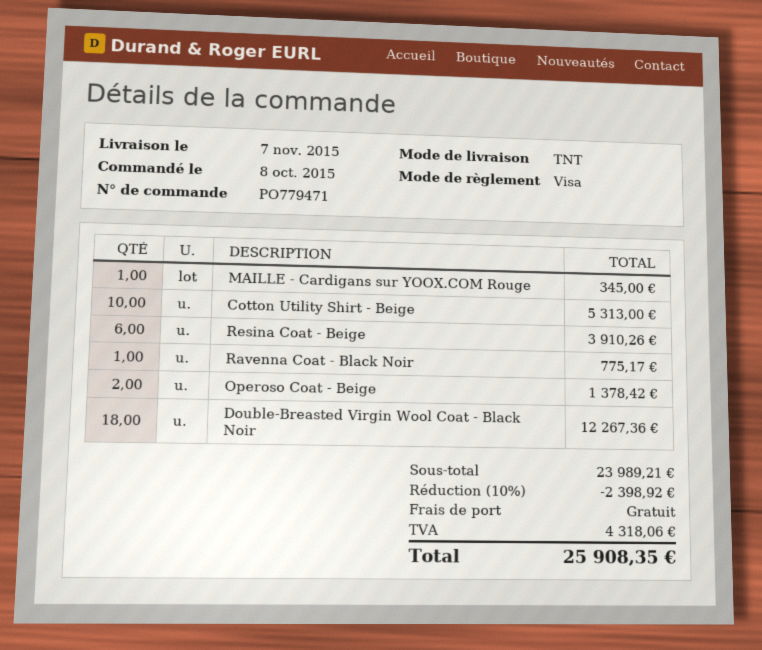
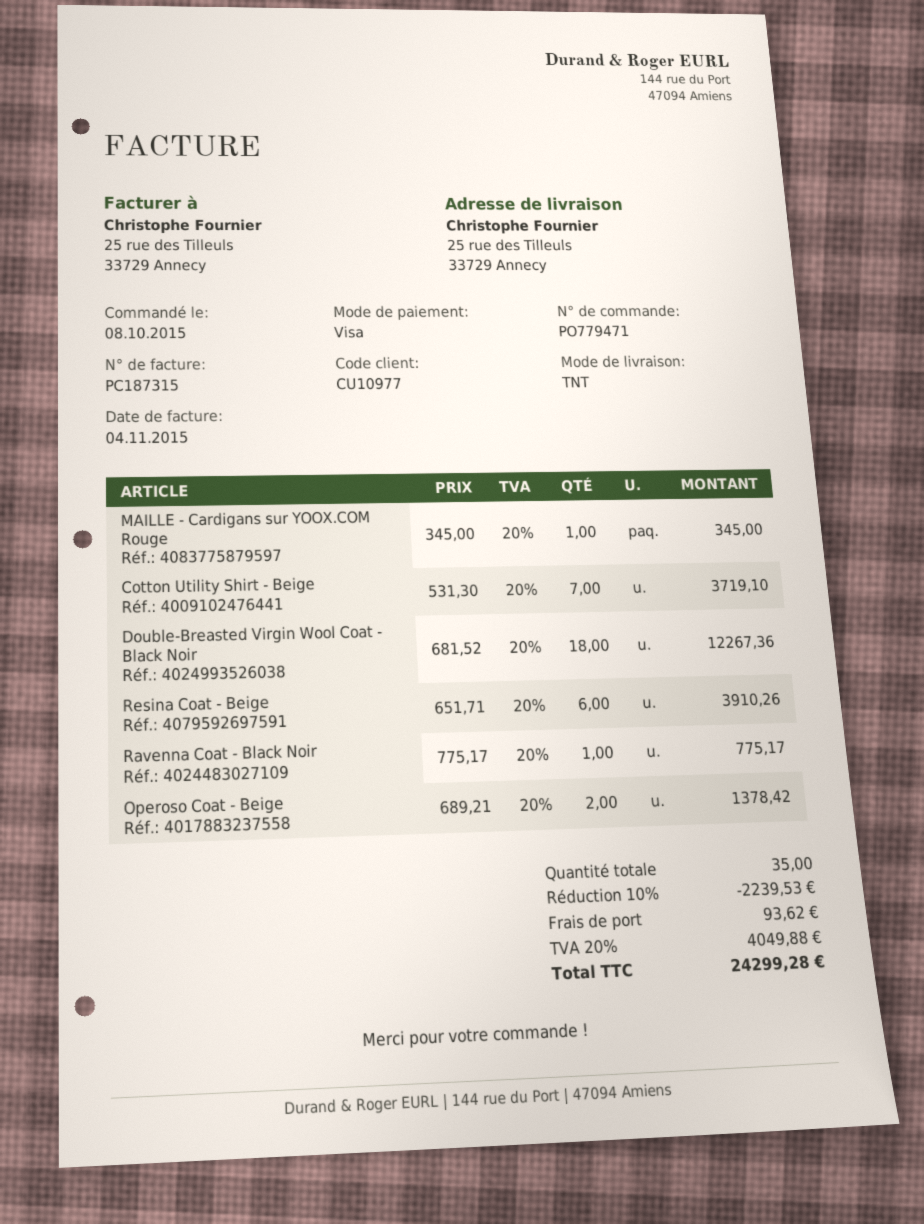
Cotton Utility Shirt - Beige: 10 for 5313.00 -> 7 for 3719.10
discount: 10% = 2398.92 -> 10% = 2239.53
shipping: 0.00 -> 93.62
tax: 4318.06 -> 4049.88
total: 25908.35 -> 24299.28

